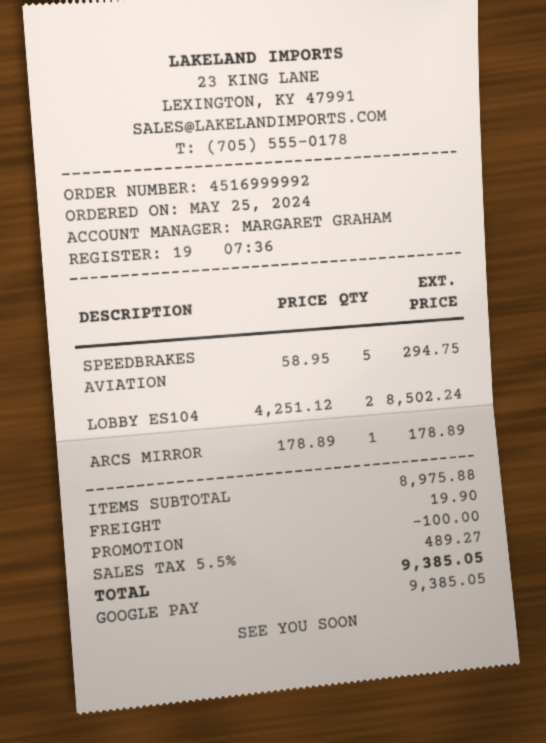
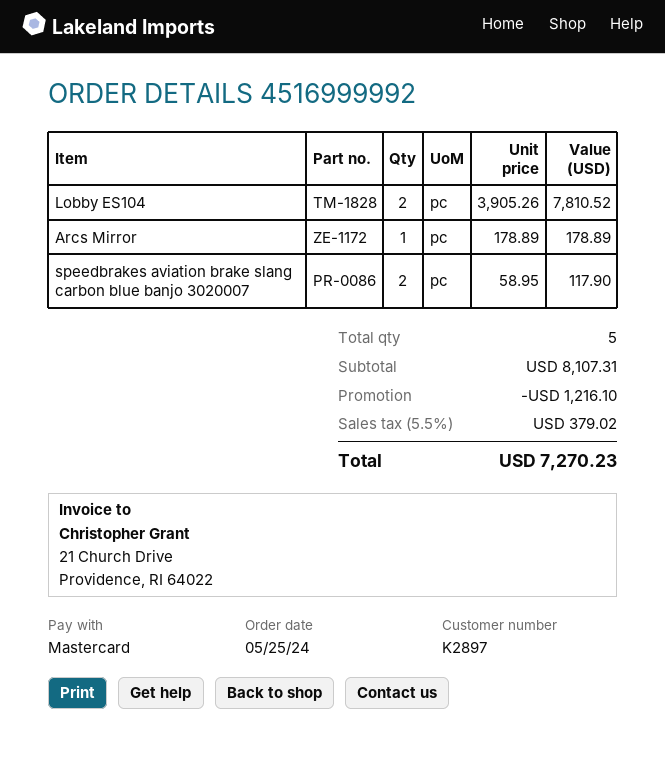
payment method: Google Pay -> Mastercard
SPEEDBRAKES AVIATION: 5 x 58.95 = 294.75 -> 2 x 58.95 = 117.90
LOBBY ES104: 2 x 4251.12 = 8502.24 -> 2 x 3905.26 = 7810.52
subtotal: 8975.88 -> 8107.31
discount: 100.00 -> 1216.10
shipping: 19.90 -> none
tax: 5.5% = 489.27 -> 5.5% = 379.02
total: 9385.05 -> 7270.23

